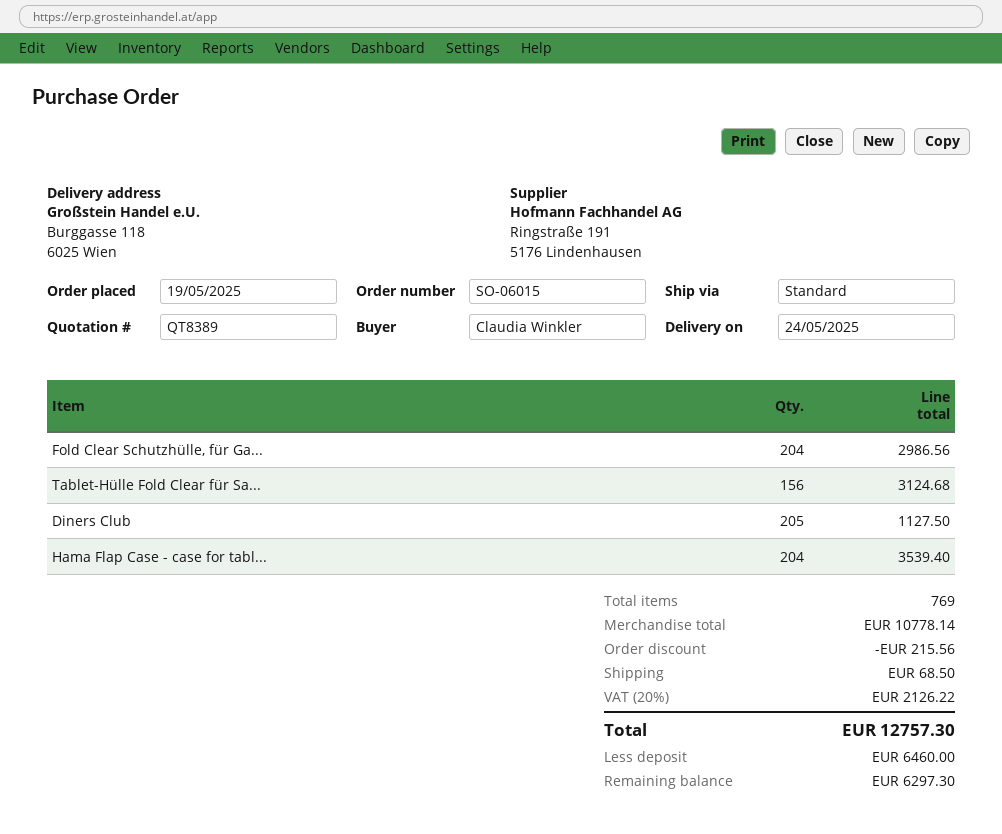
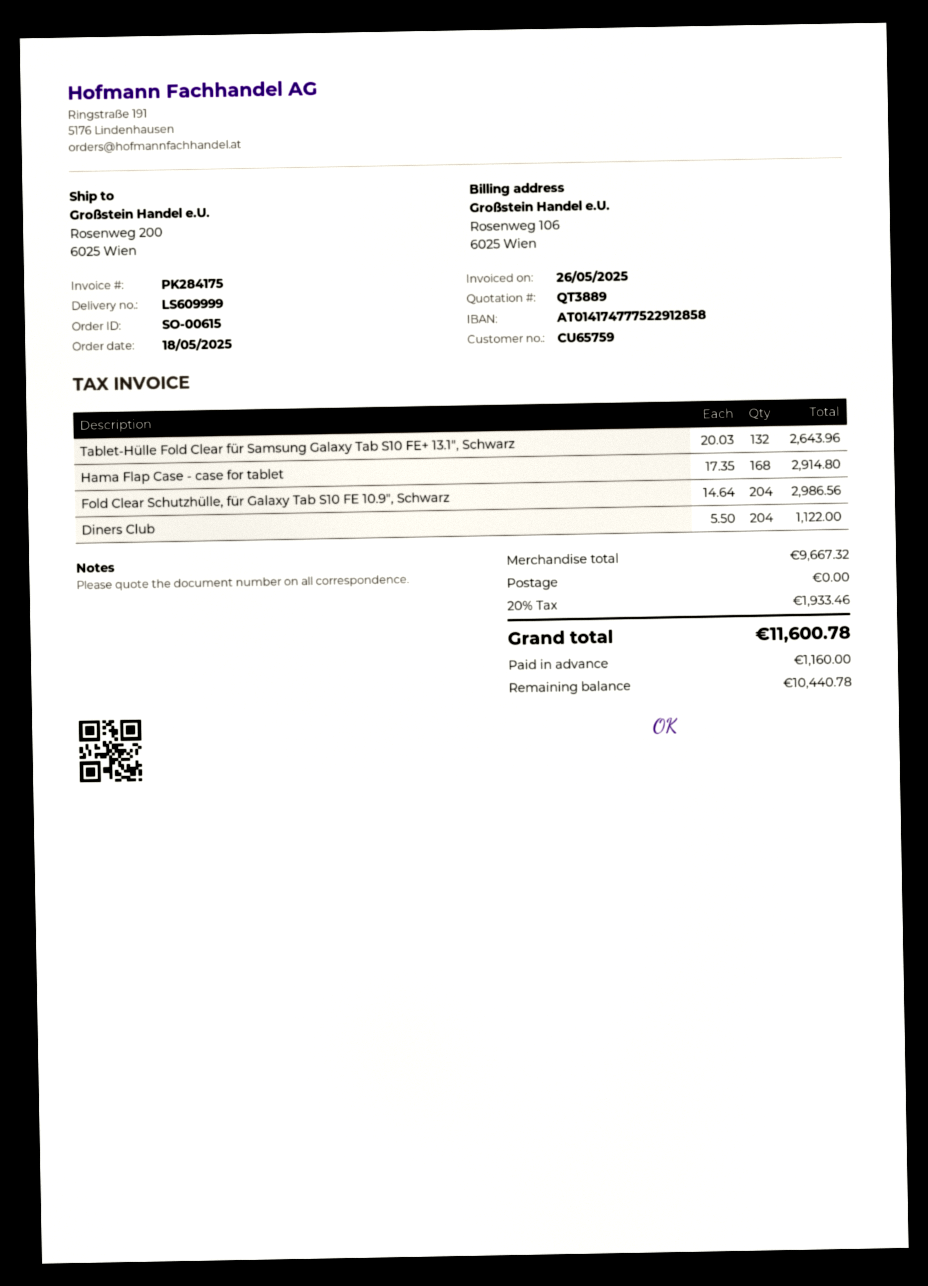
quote number: QT8389 -> QT3889
order number: SO-06015 -> SO-00615
order date: 2025-05-19 -> 2025-05-18
ship to: Burggasse 118, 6025 Wien -> Rosenweg 200, 6025 Wien
Tablet-Hülle Fold Clear für Sa...: 156 for 3124.68 -> 132 for 2643.96
Diners Club: 205 for 1127.50 -> 204 for 1122.00
Hama Flap Case - case for tabl...: 204 for 3539.40 -> 168 for 2914.80
subtotal: 10778.14 -> 9667.32
discount: 215.56 -> none
shipping: 68.50 -> 0.00
tax: 20% = 2126.22 -> 20% = 1933.46
total: 12757.30 -> 11600.78
deposit: 6460.00 -> 1160.00
balance: 6297.30 -> 10440.78

